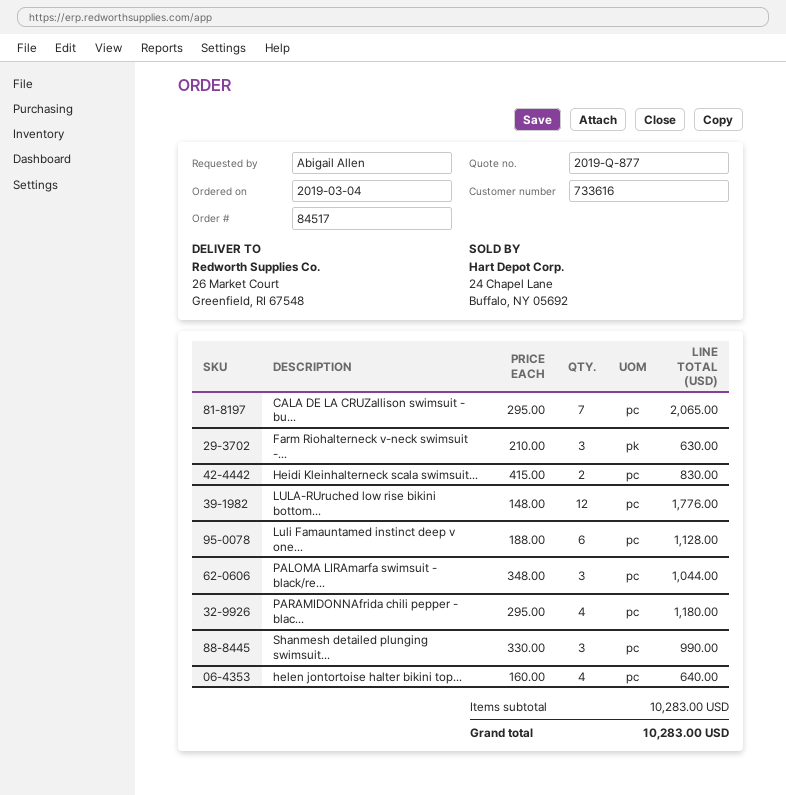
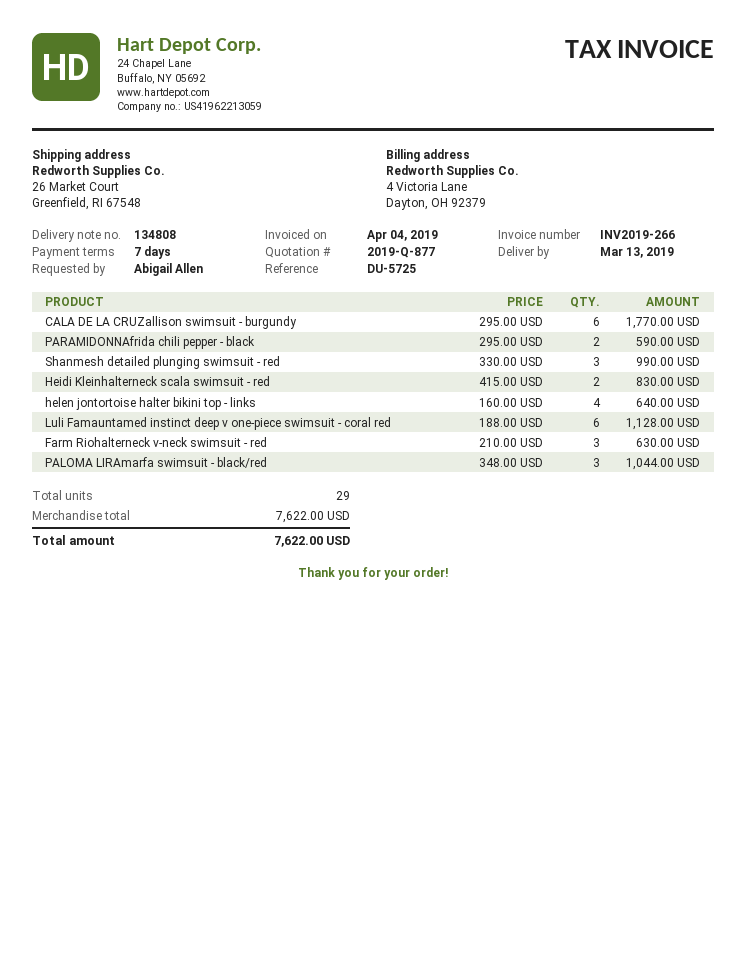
CALA DE LA CRUZallison swimsuit - bu...: 7 x 295.00 = 2065.00 -> 6 x 295.00 = 1770.00
LULA-RUruched low rise bikini bottom...: 12 x 148.00 = 1776.00 -> none
PARAMIDONNAfrida chili pepper - blac...: 4 x 295.00 = 1180.00 -> 2 x 295.00 = 590.00
subtotal: 10283.00 -> 7622.00
total: 10283.00 -> 7622.00

